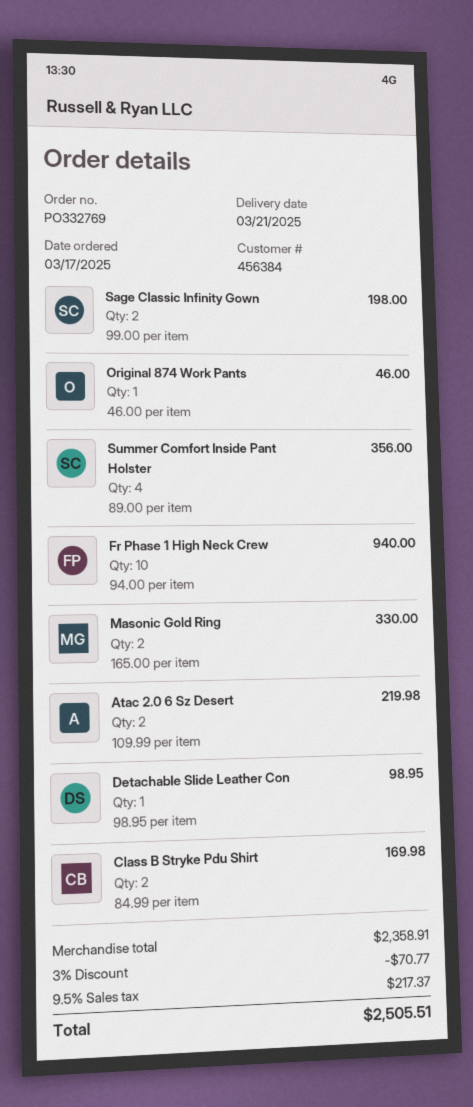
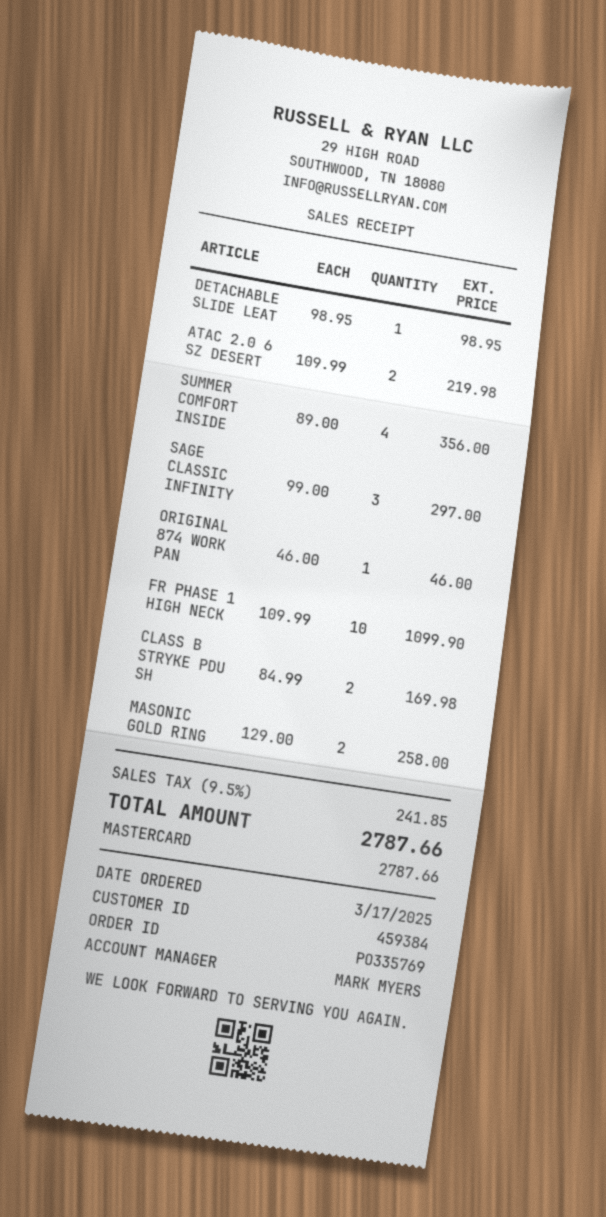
order number: PO332769 -> PO335769
customer number: 456384 -> 459384
Sage Classic Infinity Gown: 2 x 99.00 = 198.00 -> 3 x 99.00 = 297.00
Fr Phase 1 High Neck Crew: 10 x 94.00 = 940.00 -> 10 x 109.99 = 1099.90
Masonic Gold Ring: 2 x 165.00 = 330.00 -> 2 x 129.00 = 258.00
discount: 3% = 70.77 -> none
tax: 9.5% = 217.37 -> 9.5% = 241.85
total: 2505.51 -> 2787.66

